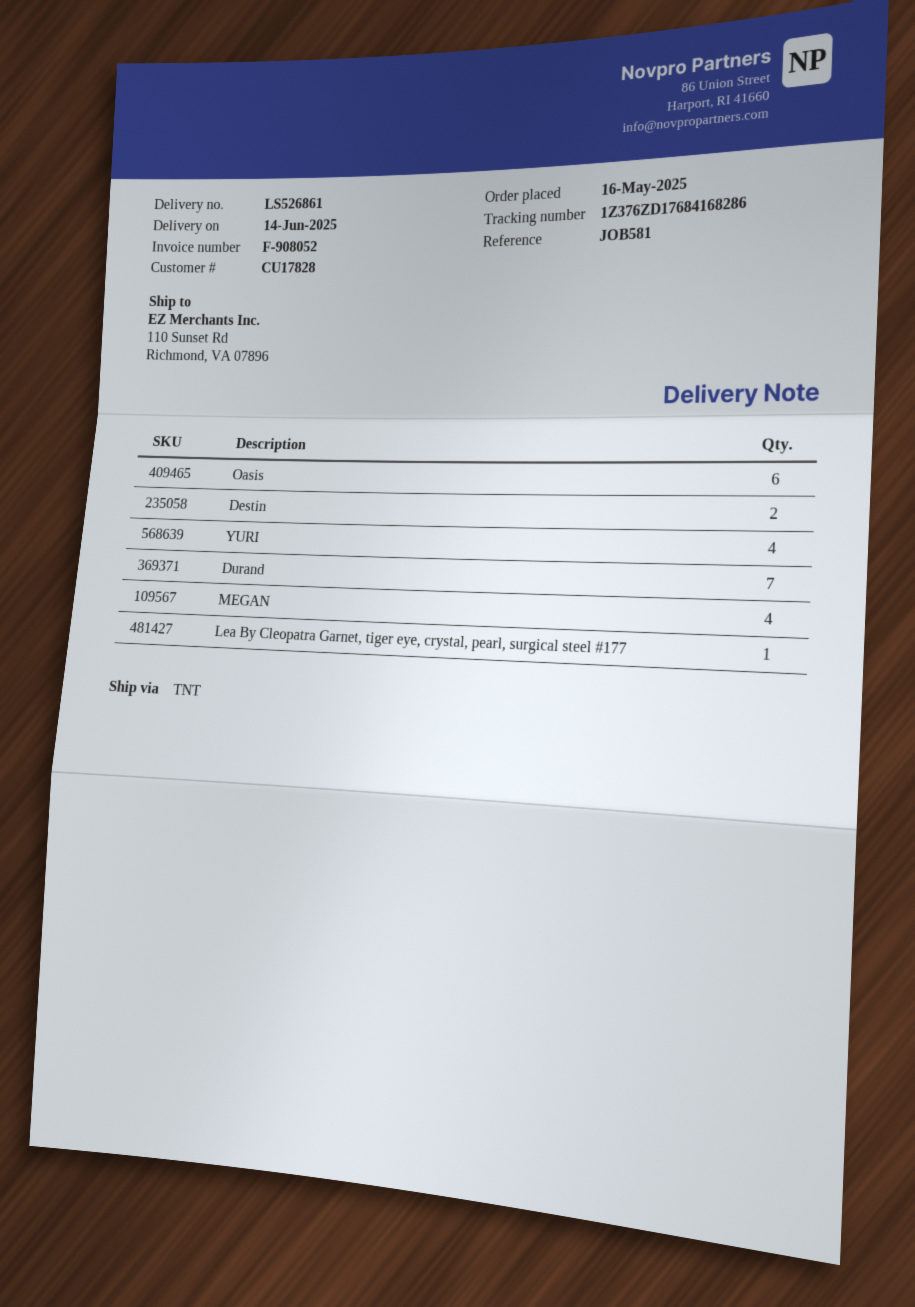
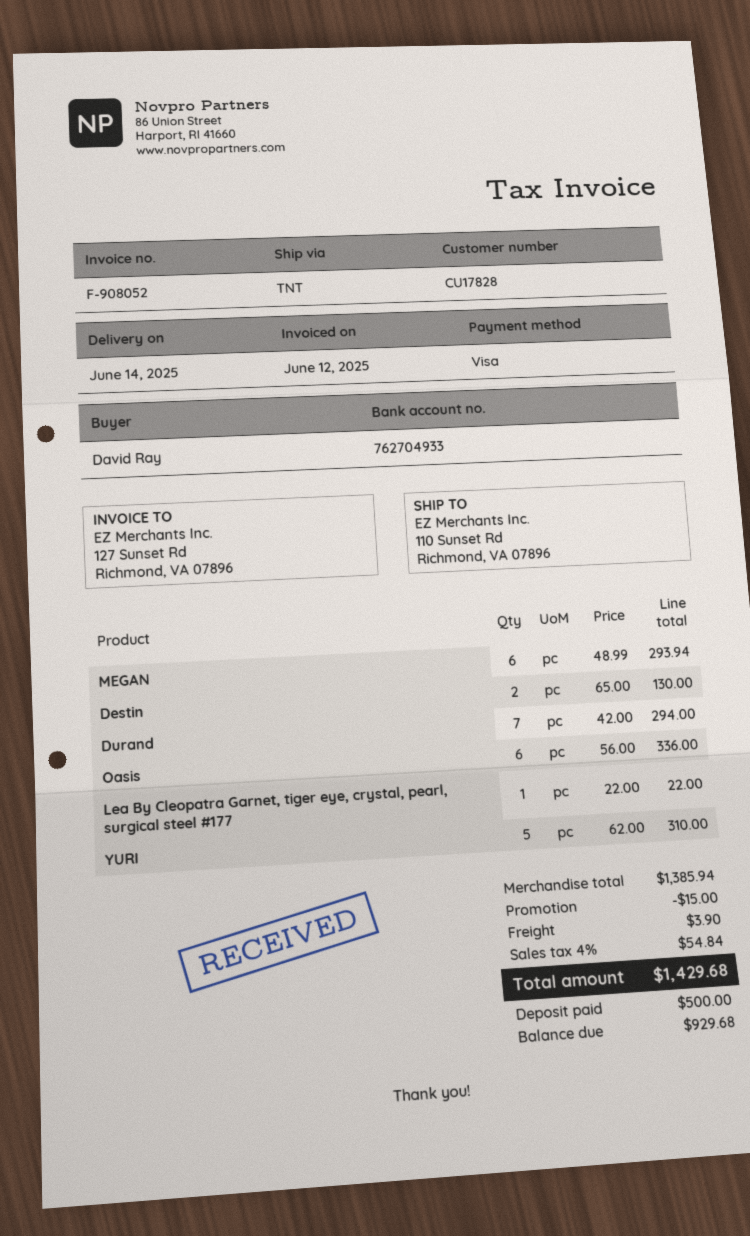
YURI: 4 -> 5
MEGAN: 4 -> 6

